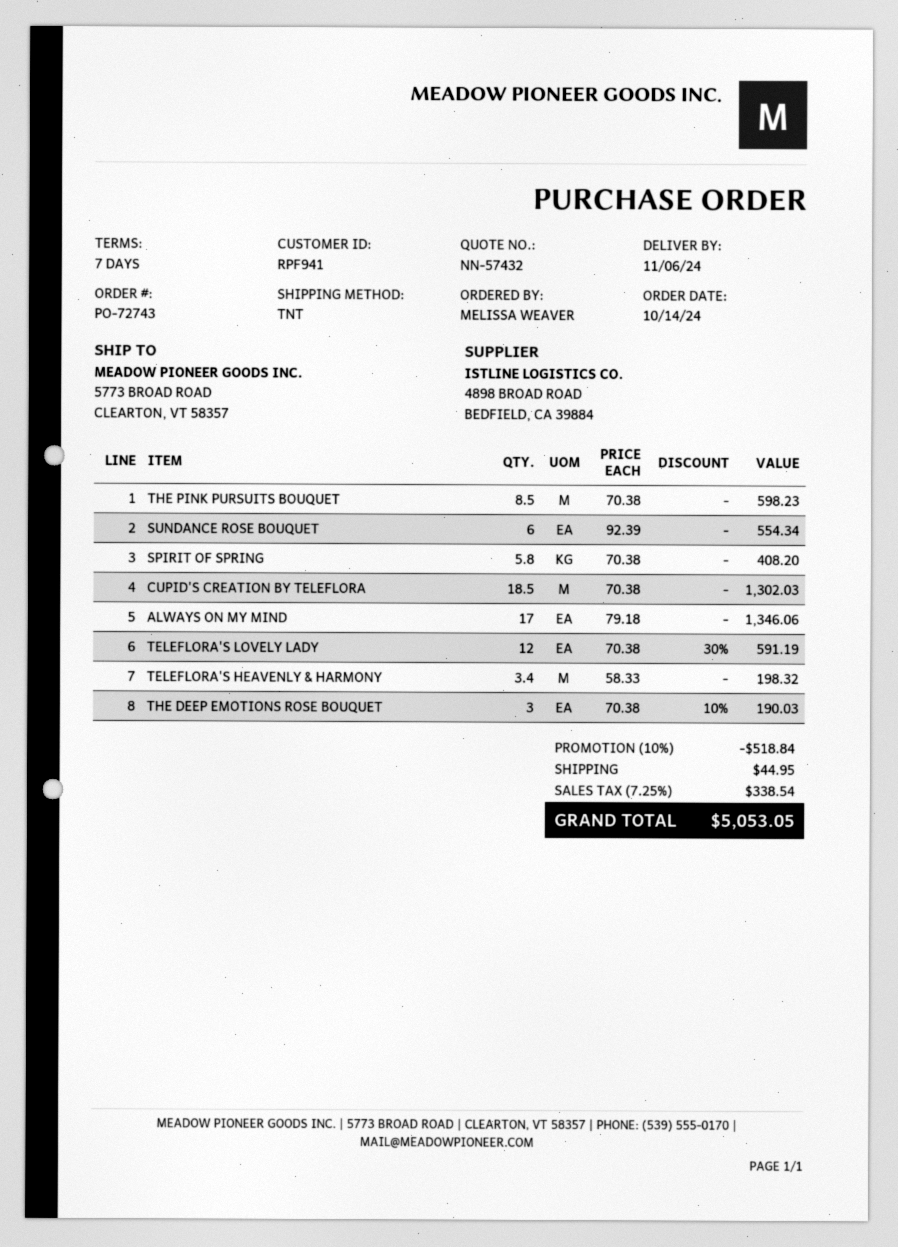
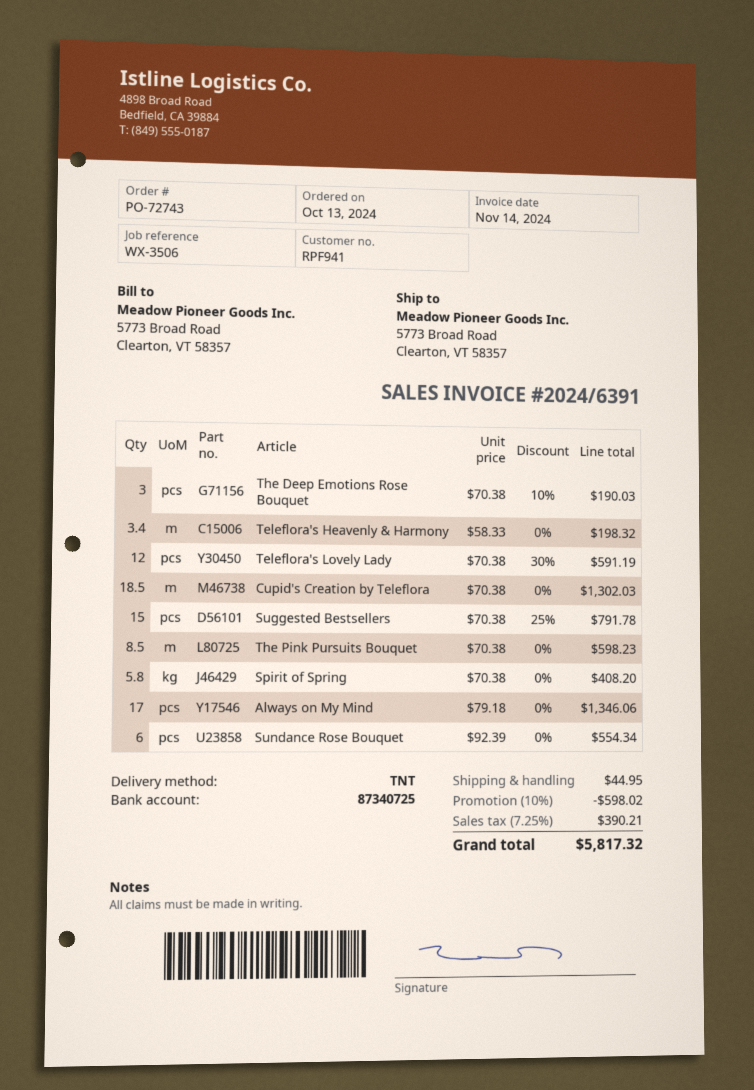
order date: 2024-10-14 -> 2024-10-13
Suggested Bestsellers: none -> 15 x 70.38 - 25% = 791.78
discount: 10% = 518.84 -> 10% = 598.02
tax: 7.25% = 338.54 -> 7.25% = 390.21
total: 5053.05 -> 5817.32

